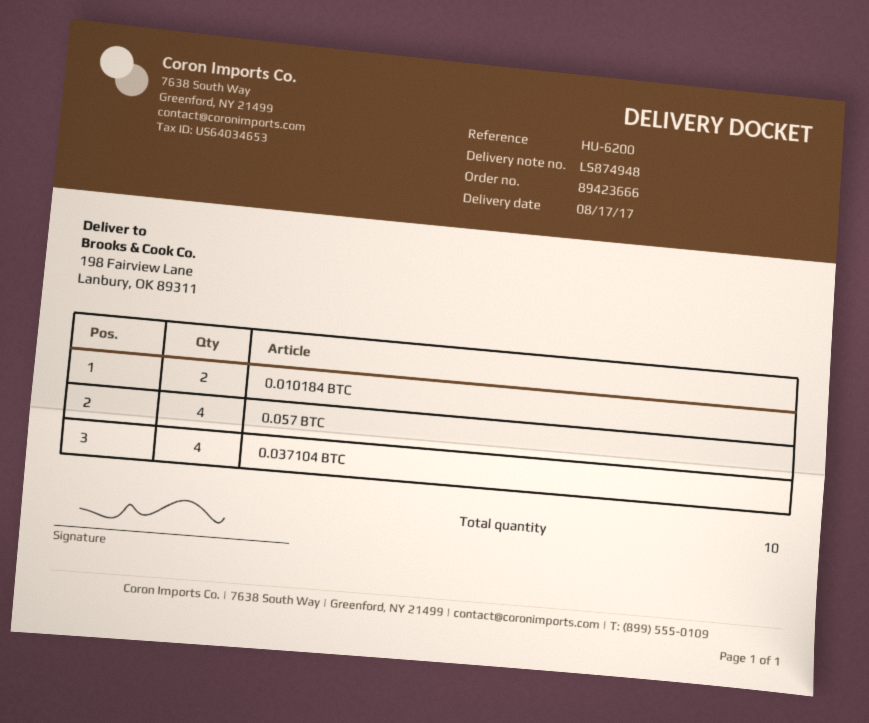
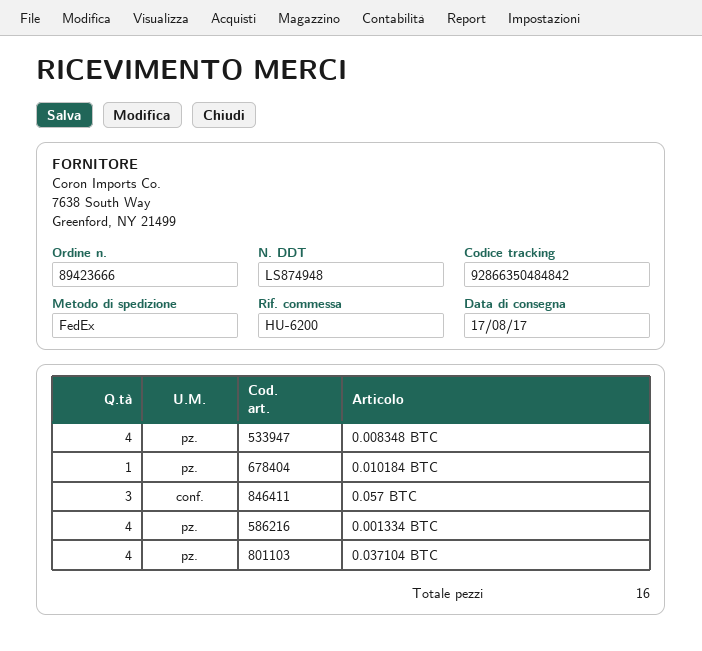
0.010184 BTC: 2 -> 1
0.057 BTC: 4 -> 3
0.008348 BTC: none -> 4
0.001334 BTC: none -> 4
total quantity: 10 -> 16

